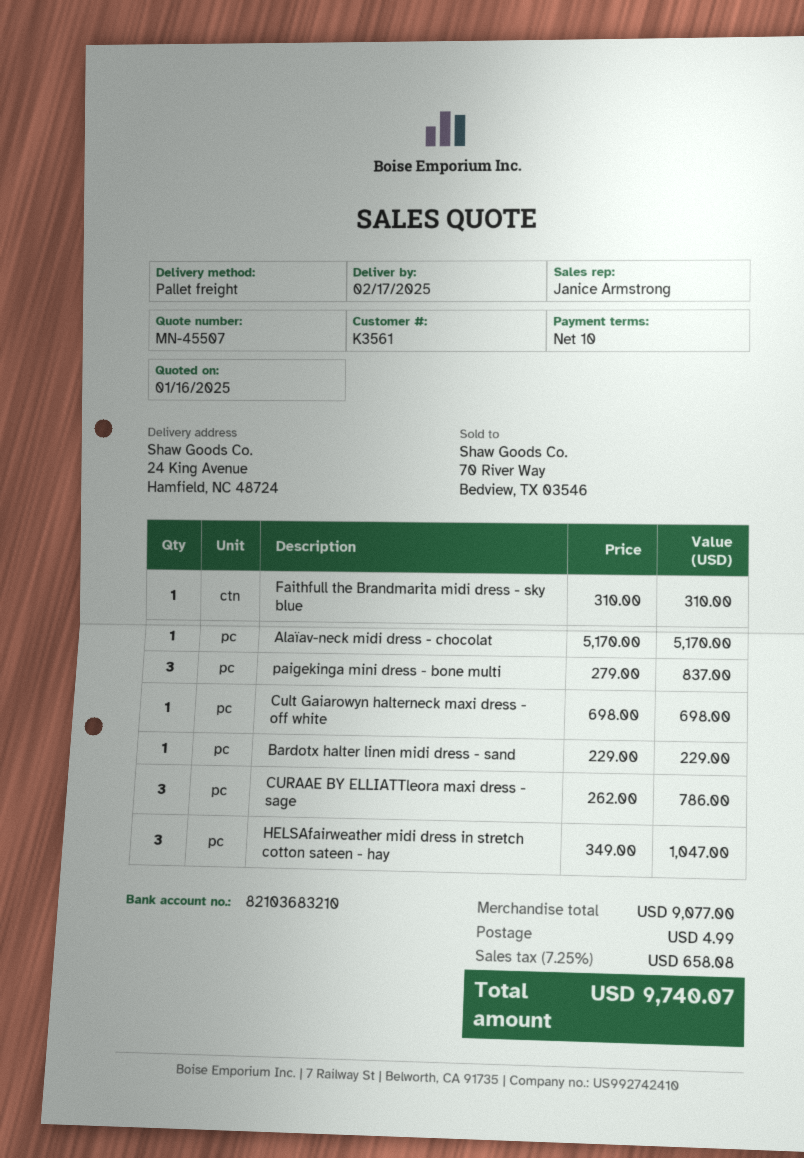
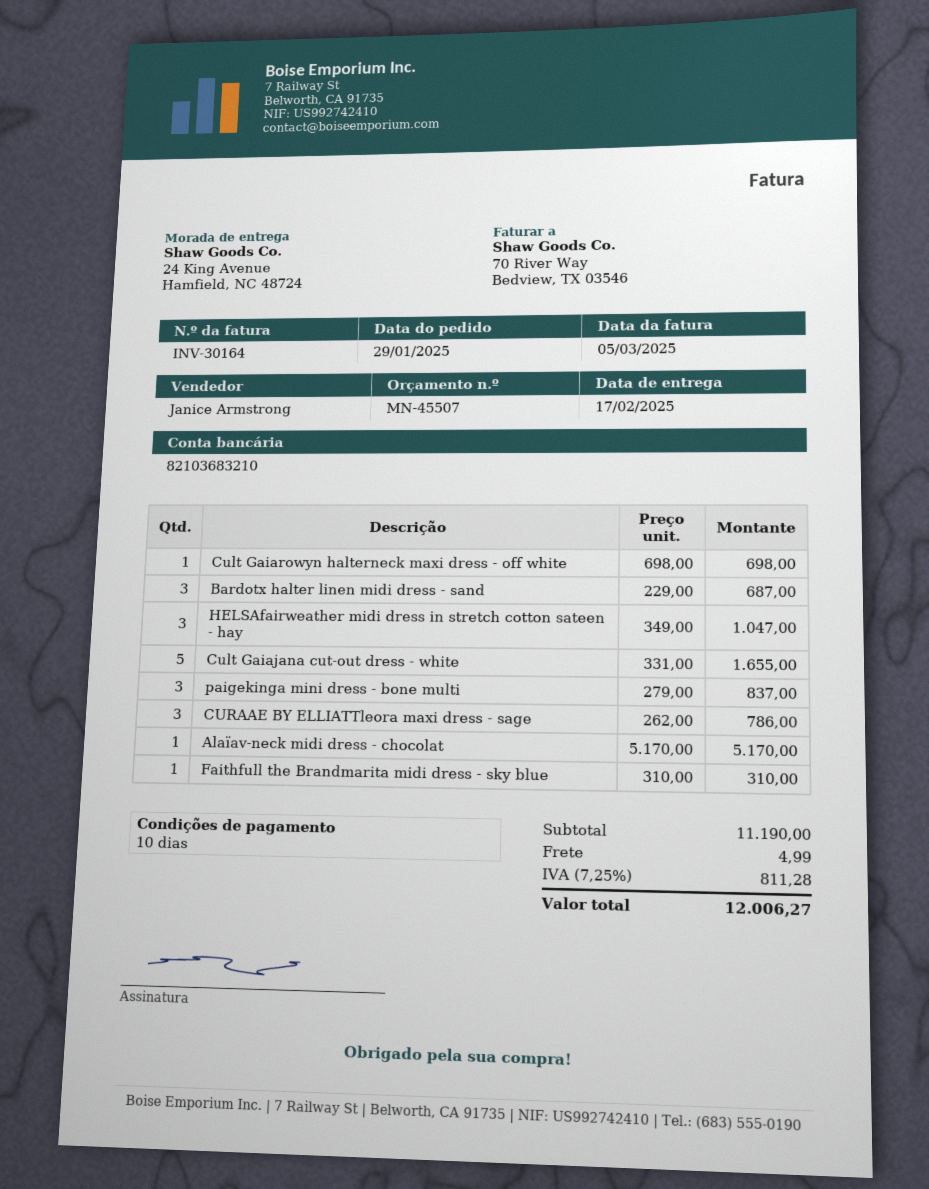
Bardotx halter linen midi dress - sand: 1 x 229.00 = 229.00 -> 3 x 229.00 = 687.00
Cult Gaiajana cut-out dress - white: none -> 5 x 331.00 = 1655.00
subtotal: 9077.00 -> 11190.00
tax: 7.25% = 658.08 -> 7.25% = 811.28
total: 9740.07 -> 12006.27

